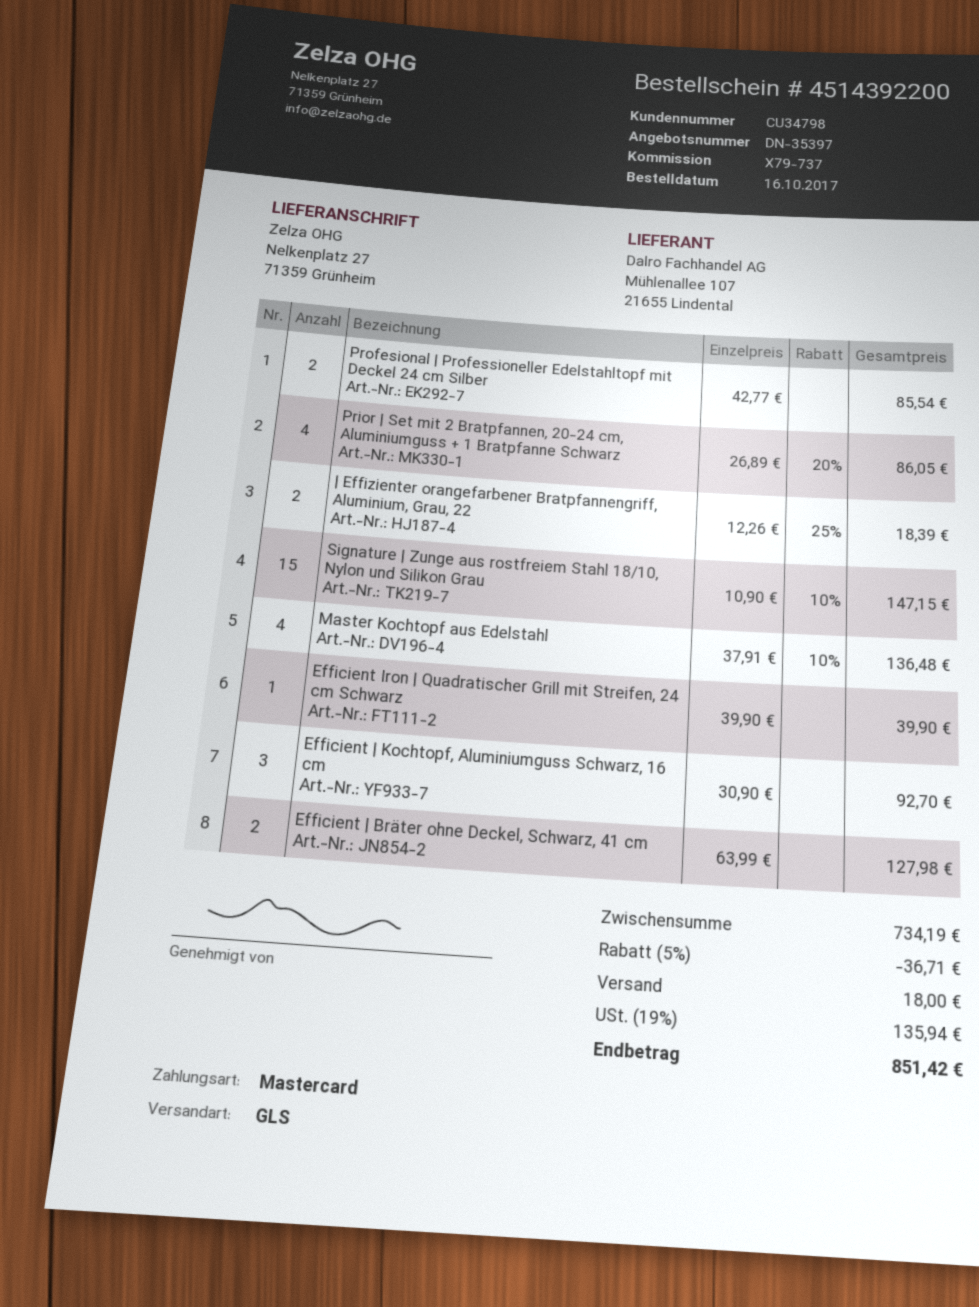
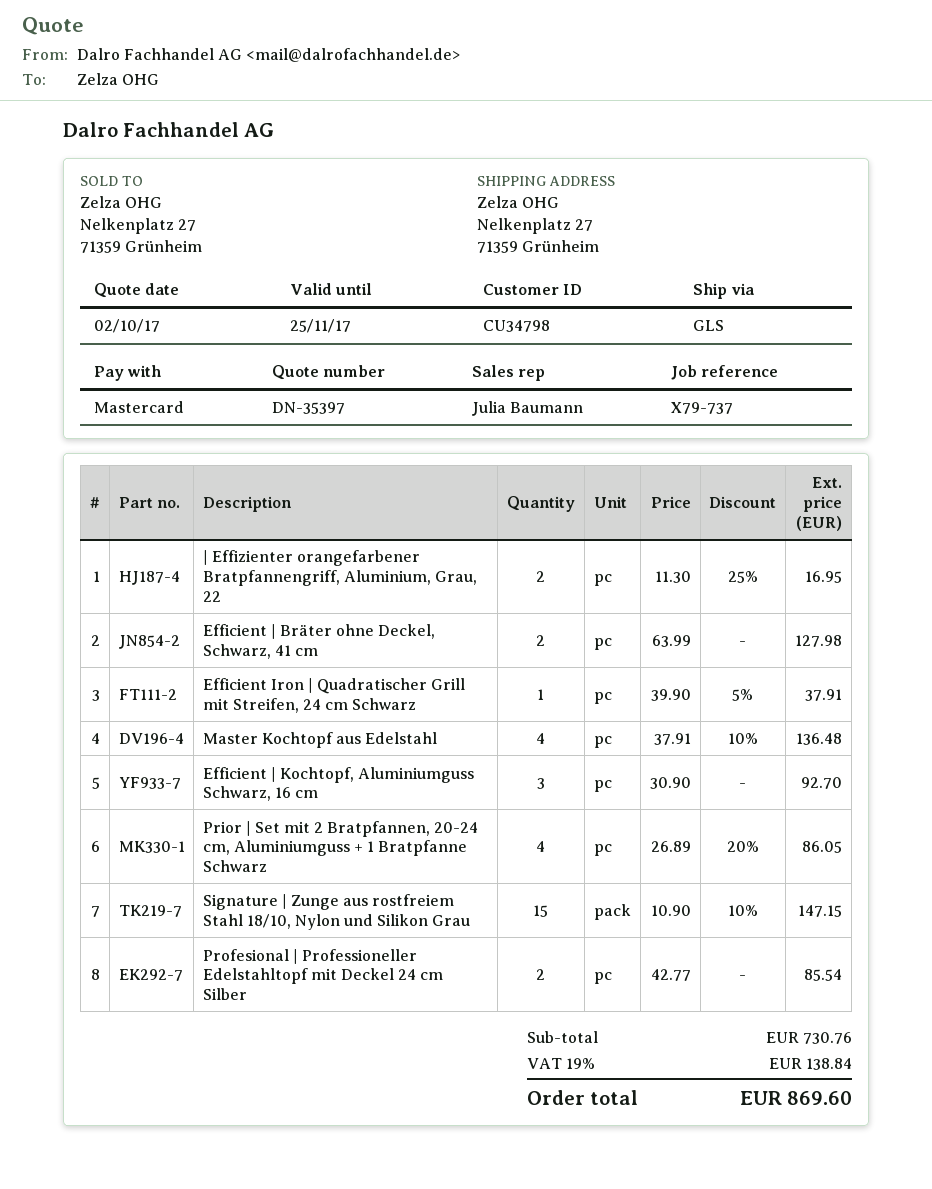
| Effizienter orangefarbener Bratpfannengriff, Aluminium, Grau, 22: 2 x 12.26 - 25% = 18.39 -> 2 x 11.30 - 25% = 16.95
Efficient Iron | Quadratischer Grill mit Streifen, 24 cm Schwarz: 1 x 39.90 = 39.90 -> 1 x 39.90 - 5% = 37.91
subtotal: 734.19 -> 730.76
discount: 5% = 36.71 -> none
shipping: 18.00 -> none
tax: 19% = 135.94 -> 19% = 138.84
total: 851.42 -> 869.60

